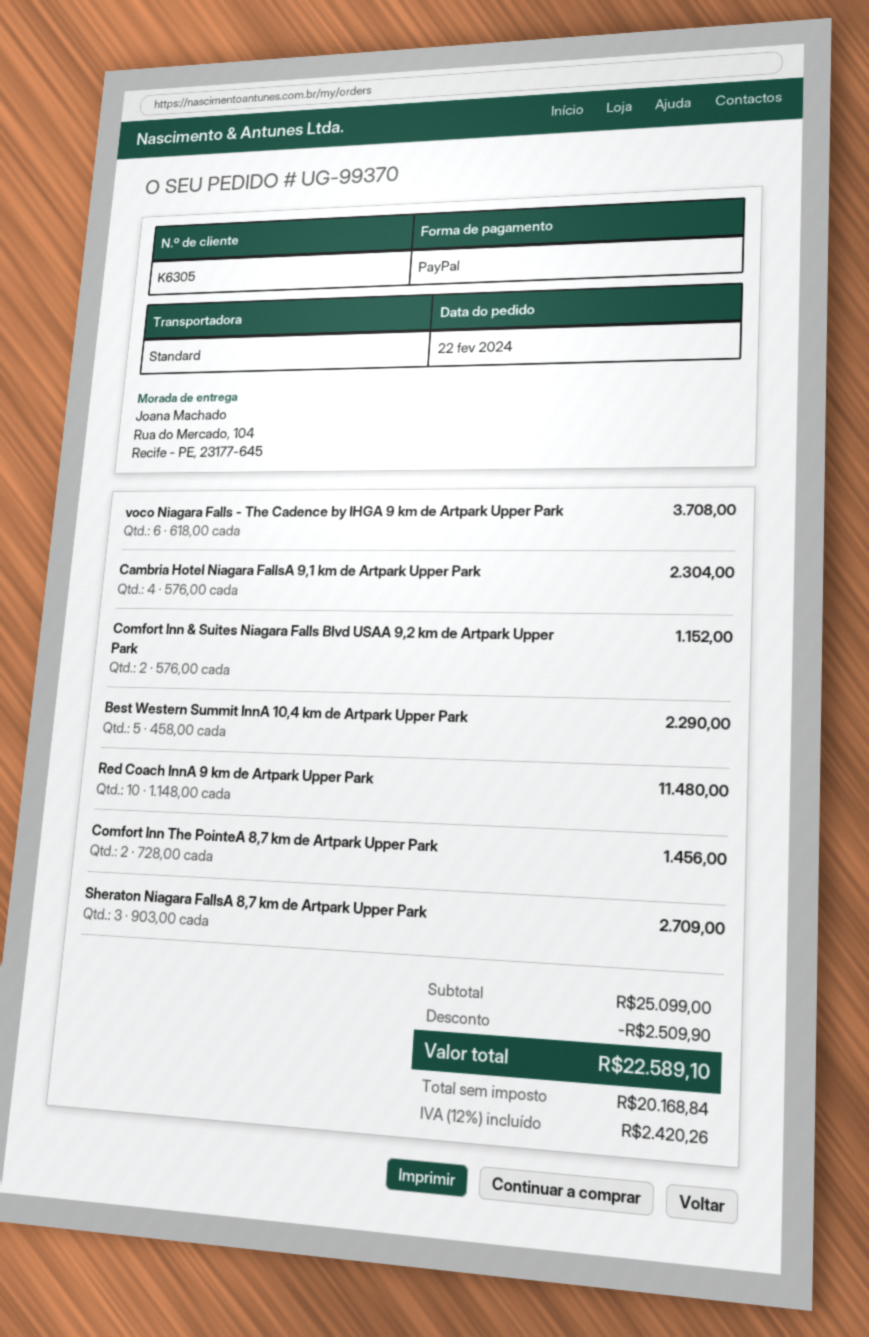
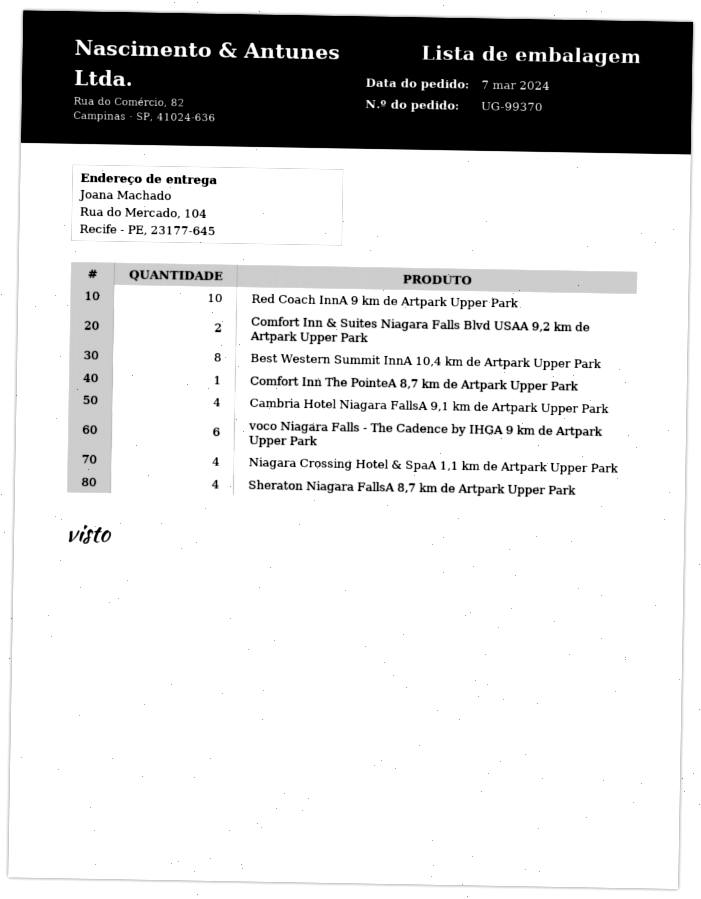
order date: 2024-02-22 -> 2024-03-07
Best Western Summit InnA 10,4 km de Artpark Upper Park: 5 -> 8
Comfort Inn The PointeA 8,7 km de Artpark Upper Park: 2 -> 1
Sheraton Niagara FallsA 8,7 km de Artpark Upper Park: 3 -> 4
Niagara Crossing Hotel & SpaA 1,1 km de Artpark Upper Park: none -> 4

